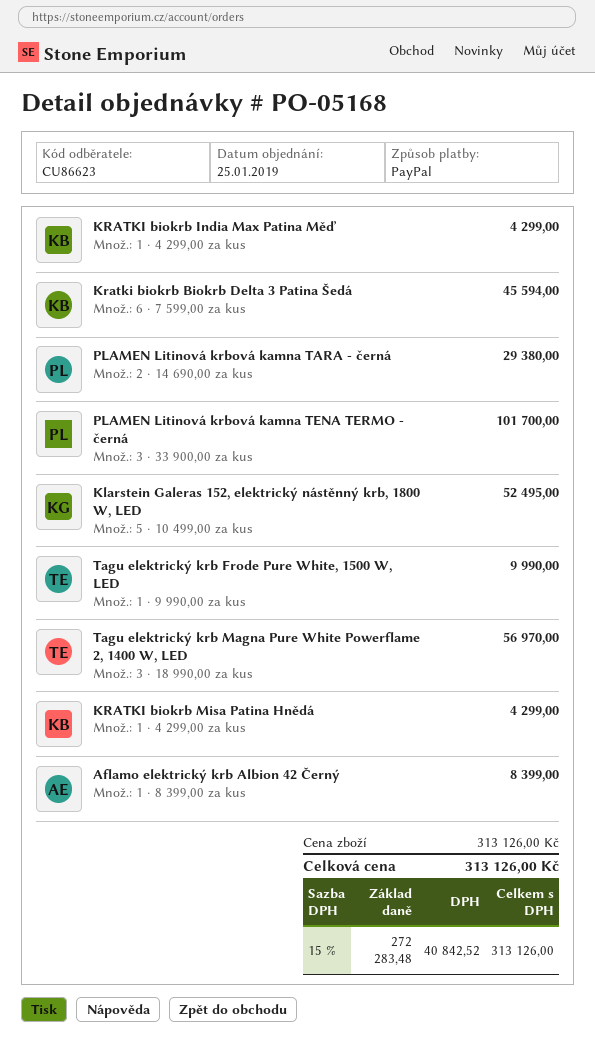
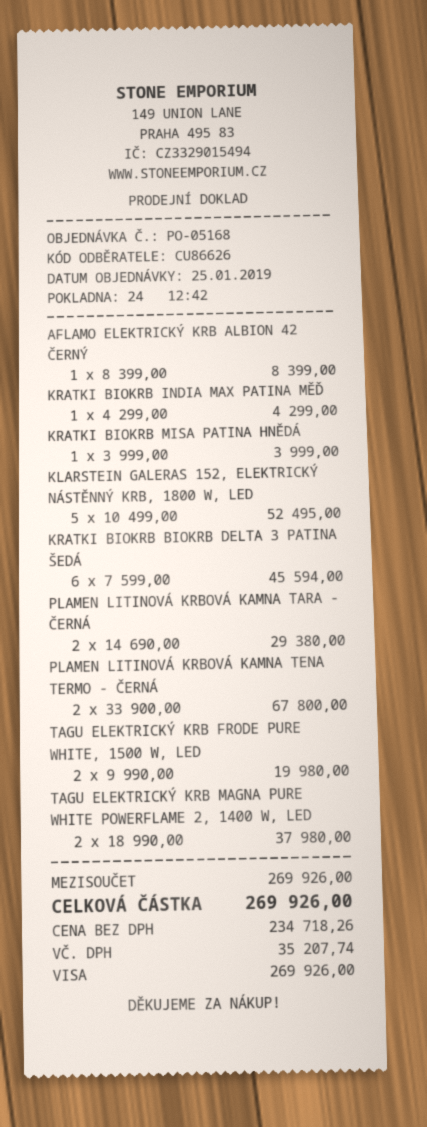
customer number: CU86623 -> CU86626
payment method: PayPal -> Visa
PLAMEN Litinová krbová kamna TENA TERMO - černá: 3 x 33900.00 = 101700.00 -> 2 x 33900.00 = 67800.00
Tagu elektrický krb Frode Pure White, 1500 W, LED: 1 x 9990.00 = 9990.00 -> 2 x 9990.00 = 19980.00
Tagu elektrický krb Magna Pure White Powerflame 2, 1400 W, LED: 3 x 18990.00 = 56970.00 -> 2 x 18990.00 = 37980.00
KRATKI biokrb Misa Patina Hnědá: 1 x 4299.00 = 4299.00 -> 1 x 3999.00 = 3999.00
subtotal: 313126.00 -> 269926.00
net: 272283.48 -> 234718.26
tax: 40842.52 -> 35207.74
total: 313126.00 -> 269926.00

